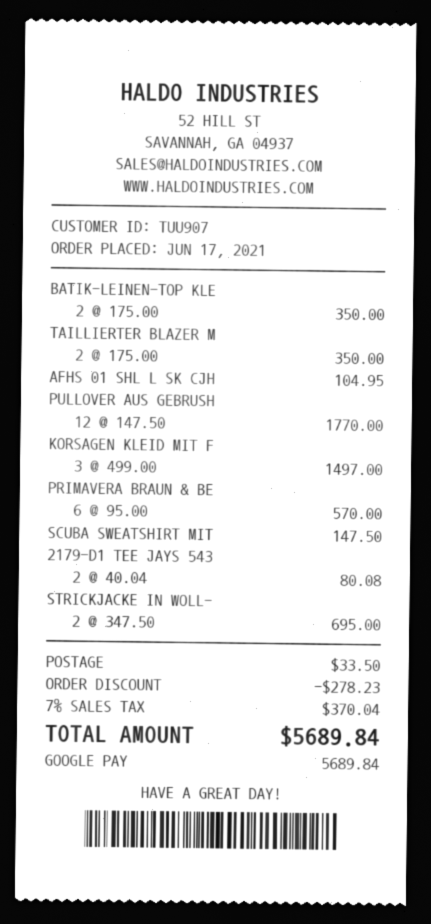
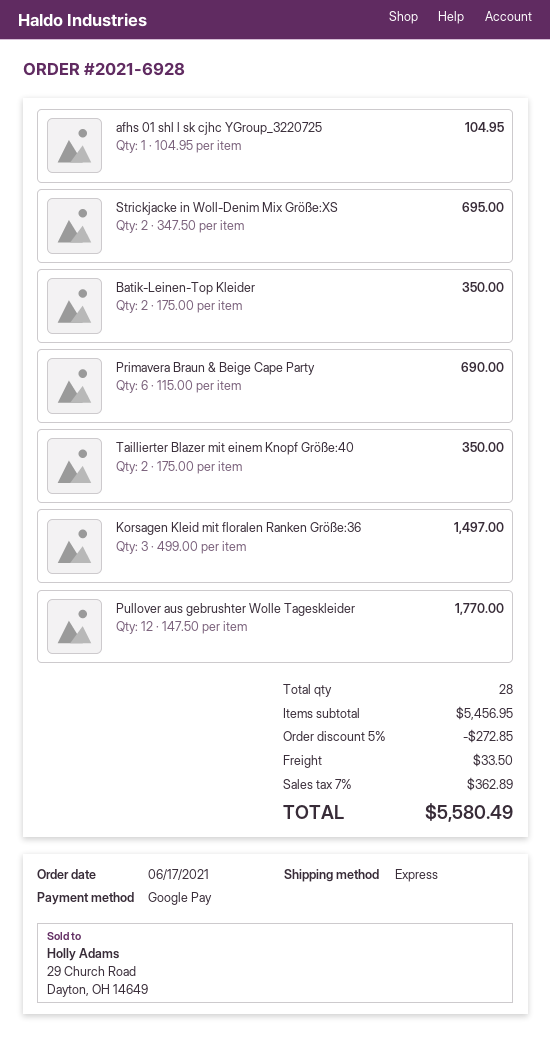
PRIMAVERA BRAUN & BE: 6 x 95.00 = 570.00 -> 6 x 115.00 = 690.00
SCUBA SWEATSHIRT MIT: 1 x 147.50 = 147.50 -> none
2179-D1 TEE JAYS 543: 2 x 40.04 = 80.08 -> none
discount: 278.23 -> 272.85
tax: 7% = 370.04 -> 7% = 362.89
total: 5689.84 -> 5580.49

